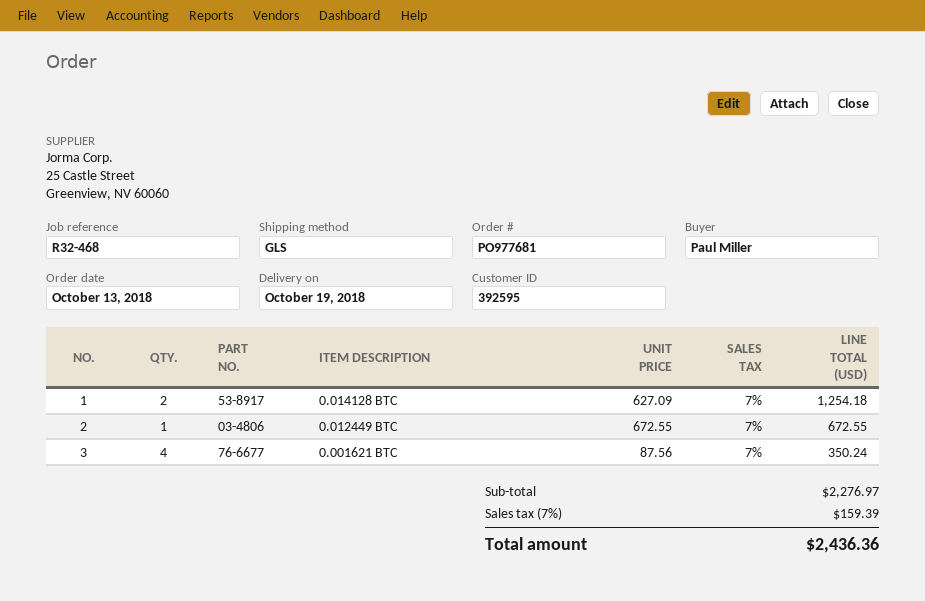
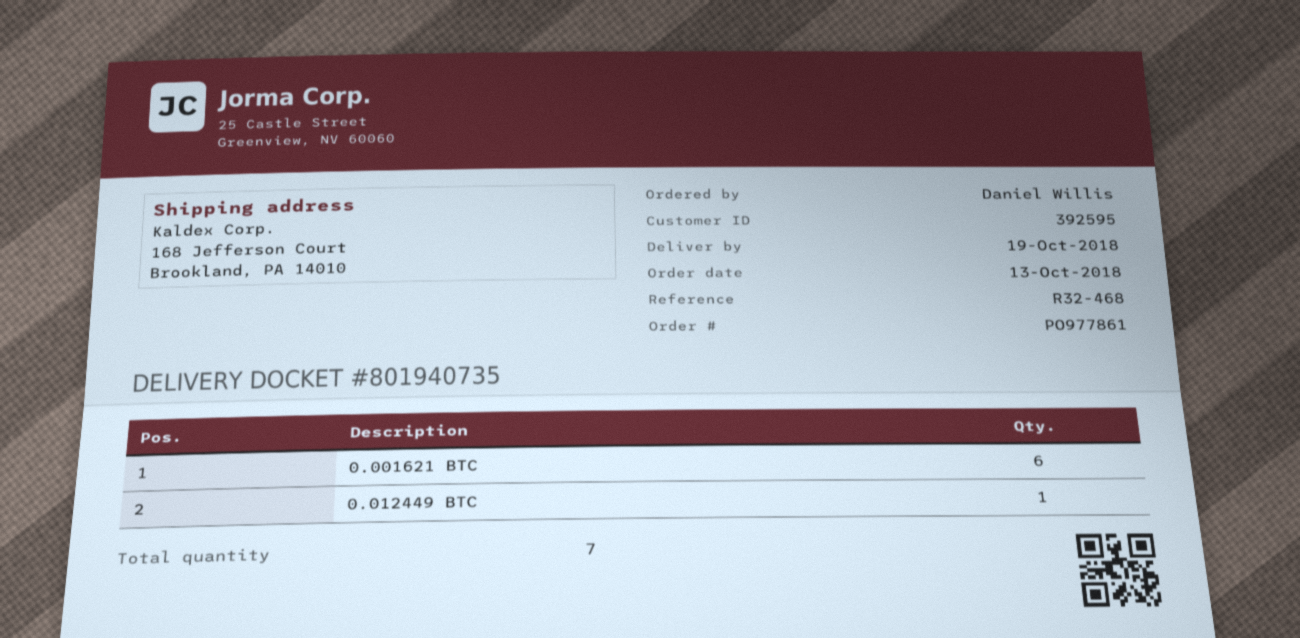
order number: PO977681 -> PO977861
ordered by: Paul Miller -> Daniel Willis
0.014128 BTC: 2 -> none
0.001621 BTC: 4 -> 6

